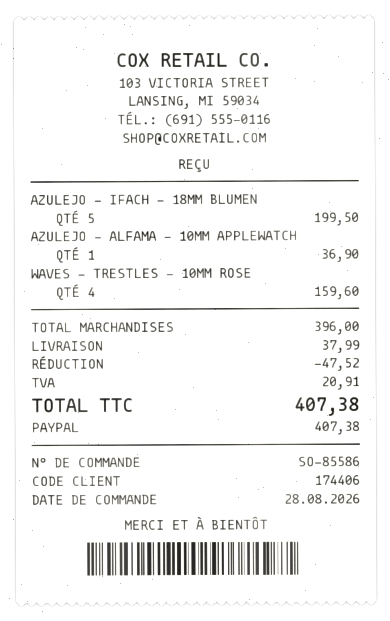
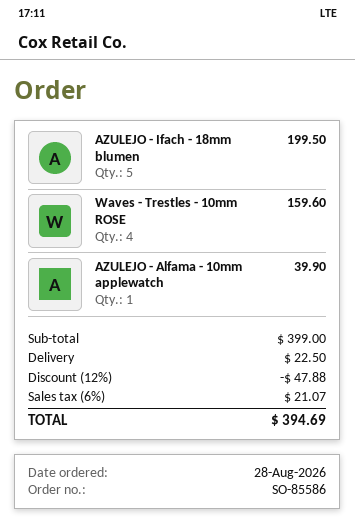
AZULEJO - ALFAMA - 10MM APPLEWATCH: 1 for 36.90 -> 1 for 39.90
subtotal: 396.00 -> 399.00
discount: 47.52 -> 47.88
shipping: 37.99 -> 22.50
tax: 20.91 -> 21.07
total: 407.38 -> 394.69

